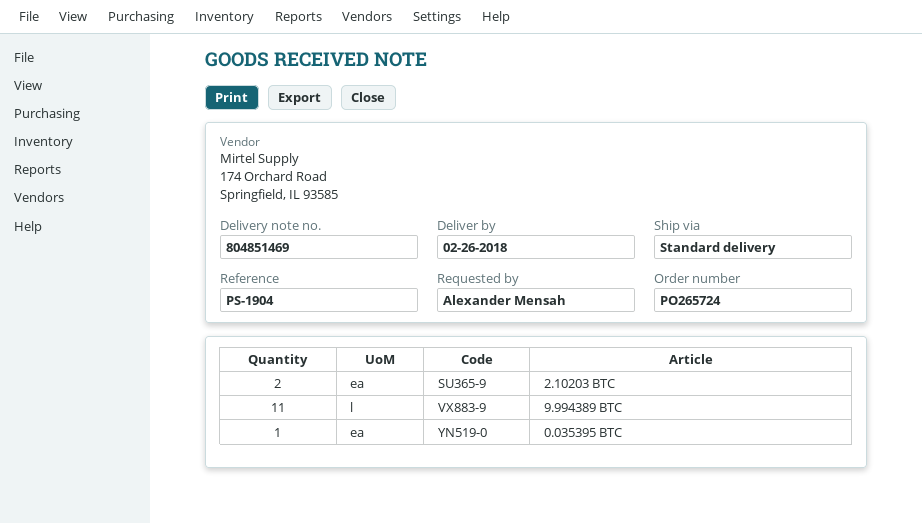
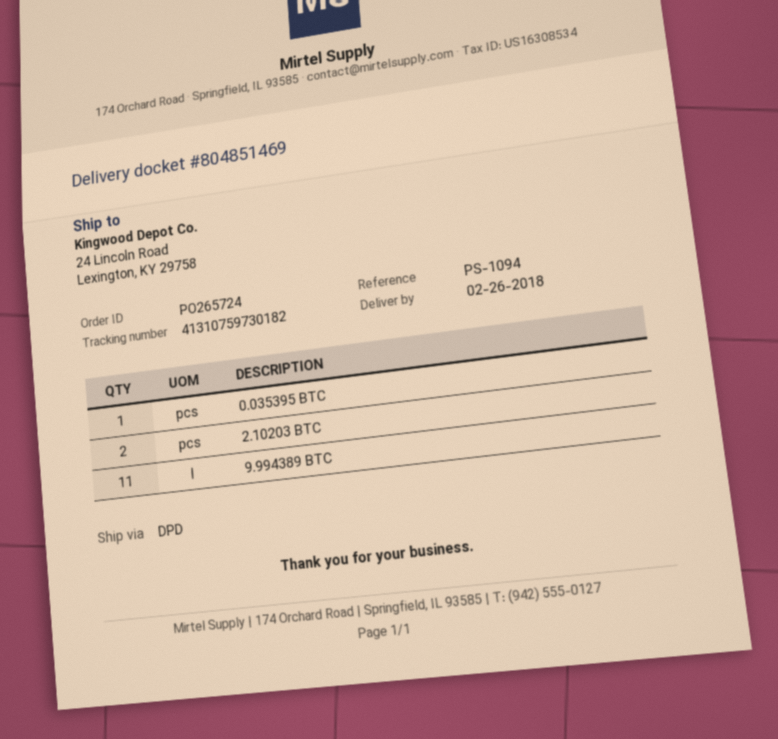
reference: PS-1904 -> PS-1094
shipping method: standard -> DPD

